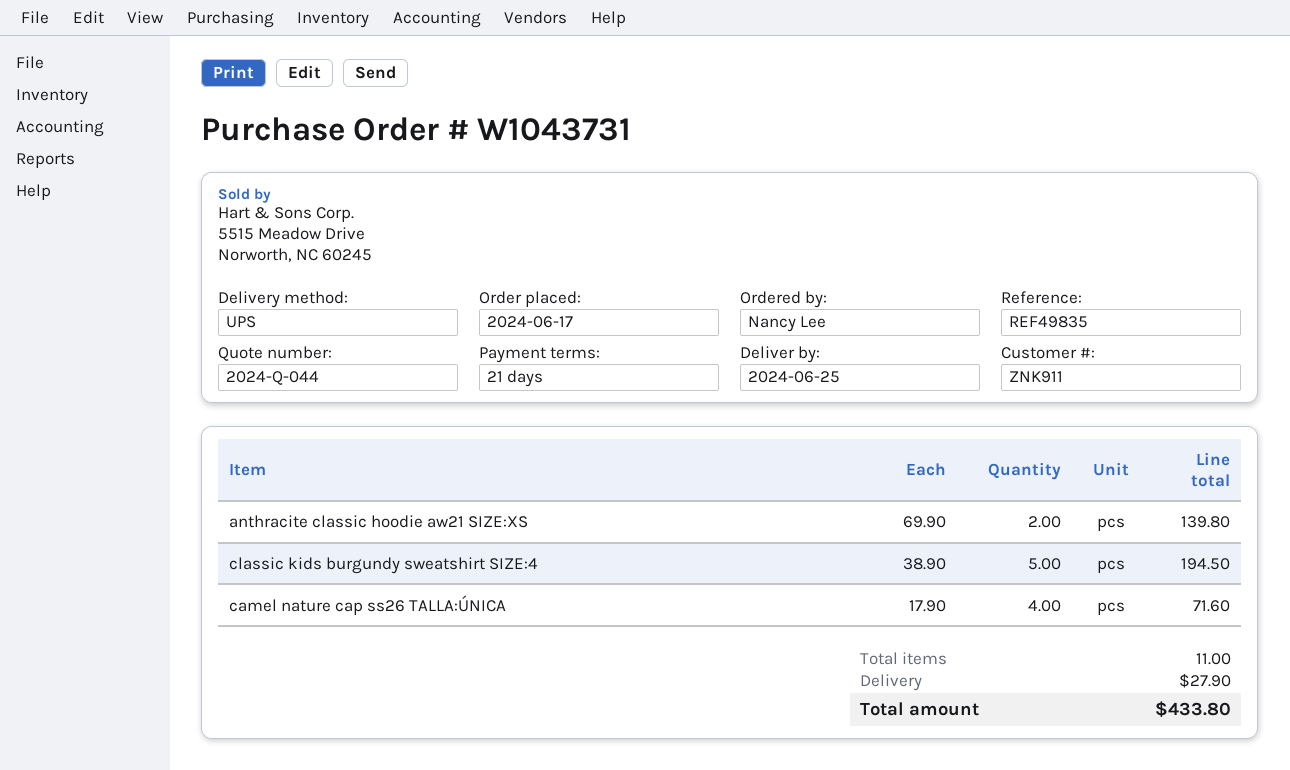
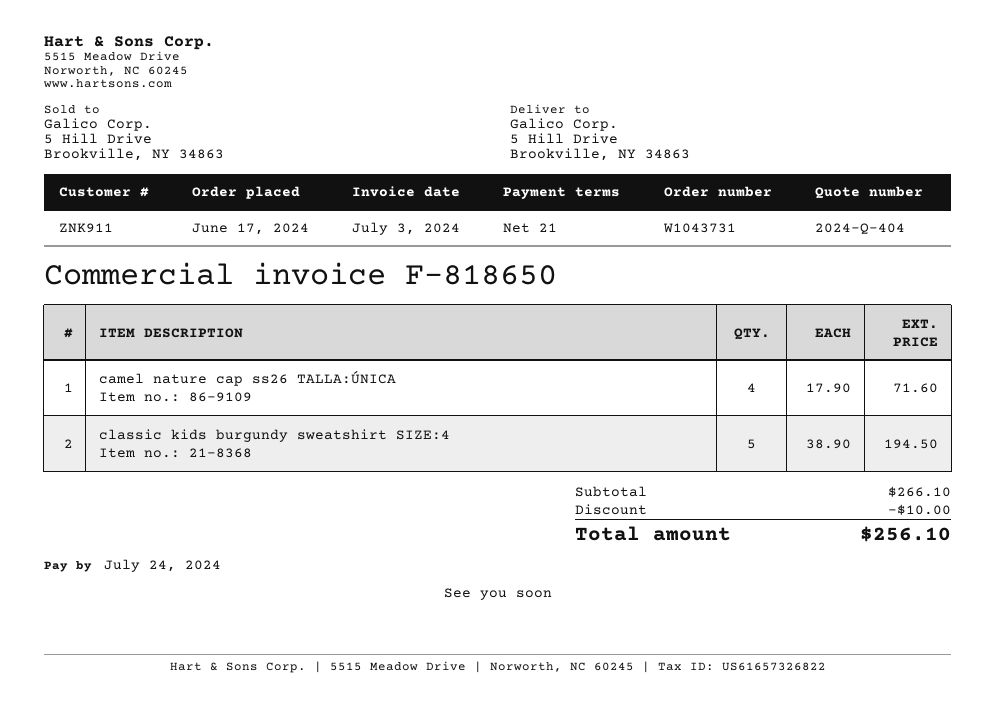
quote number: 2024-Q-044 -> 2024-Q-404
anthracite classic hoodie aw21 SIZE:XS: 2 x 69.90 = 139.80 -> none
discount: none -> 10.00
shipping: 27.90 -> none
total: 433.80 -> 256.10

